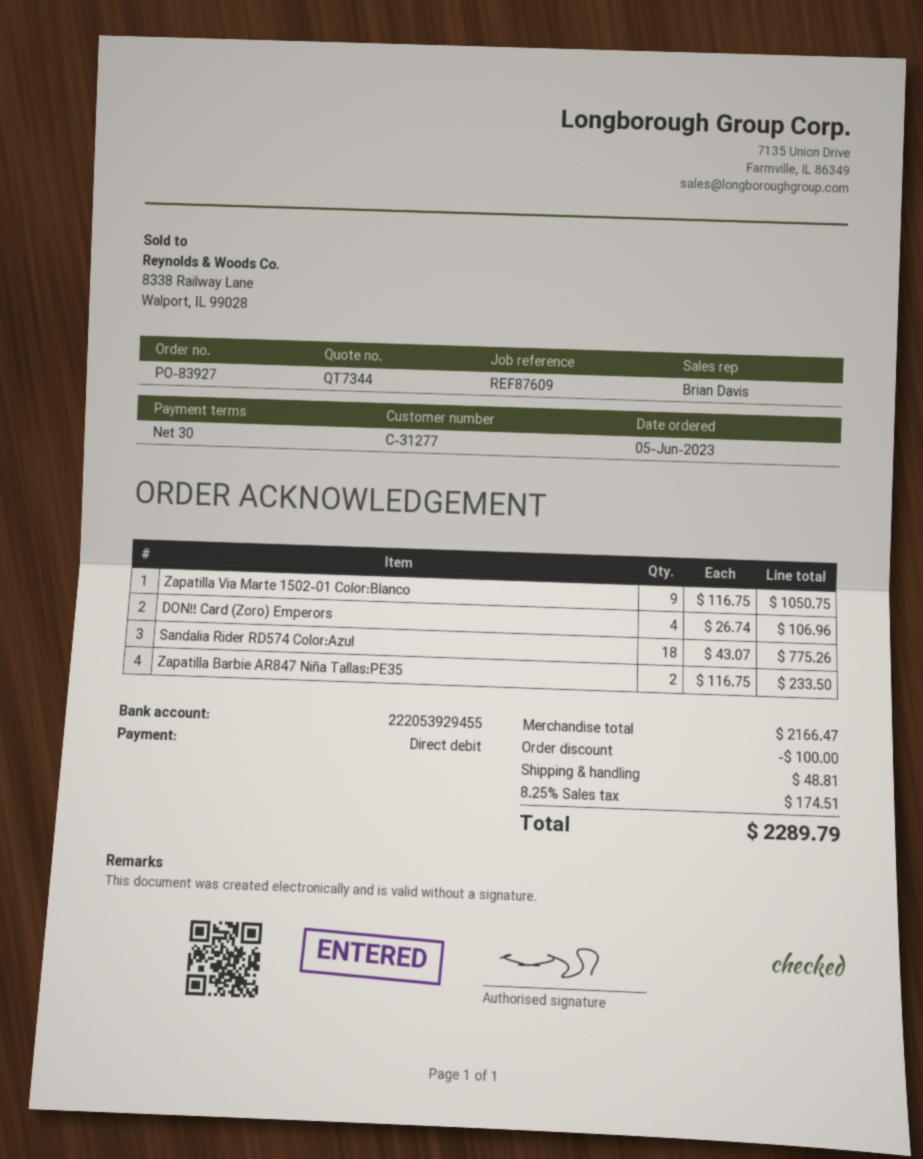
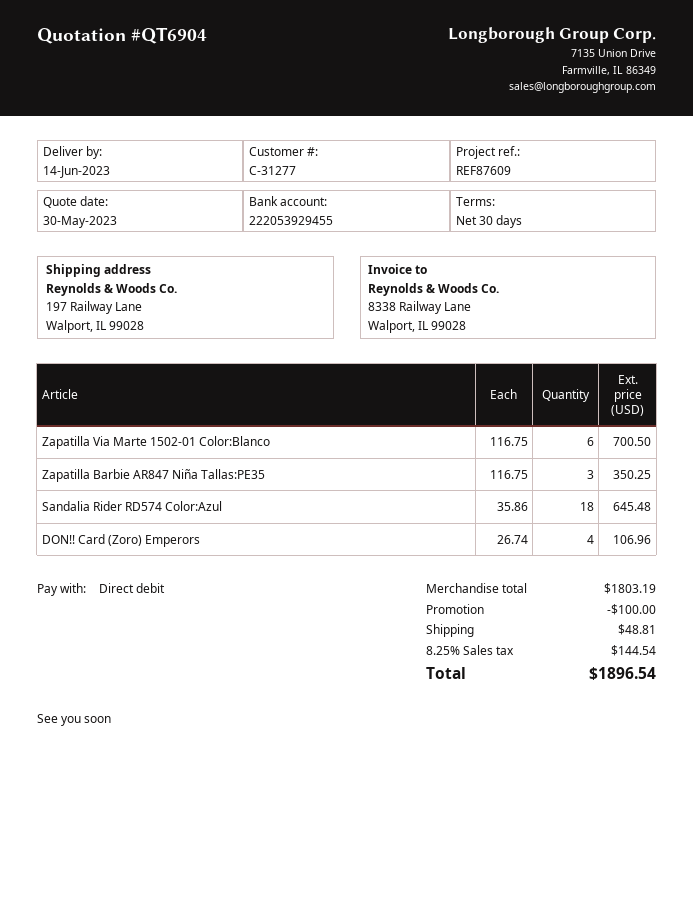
quote number: QT7344 -> QT6904
Zapatilla Via Marte 1502-01 Color:Blanco: 9 x 116.75 = 1050.75 -> 6 x 116.75 = 700.50
Sandalia Rider RD574 Color:Azul: 18 x 43.07 = 775.26 -> 18 x 35.86 = 645.48
Zapatilla Barbie AR847 Niña Tallas:PE35: 2 x 116.75 = 233.50 -> 3 x 116.75 = 350.25
subtotal: 2166.47 -> 1803.19
tax: 8.25% = 174.51 -> 8.25% = 144.54
total: 2289.79 -> 1896.54

